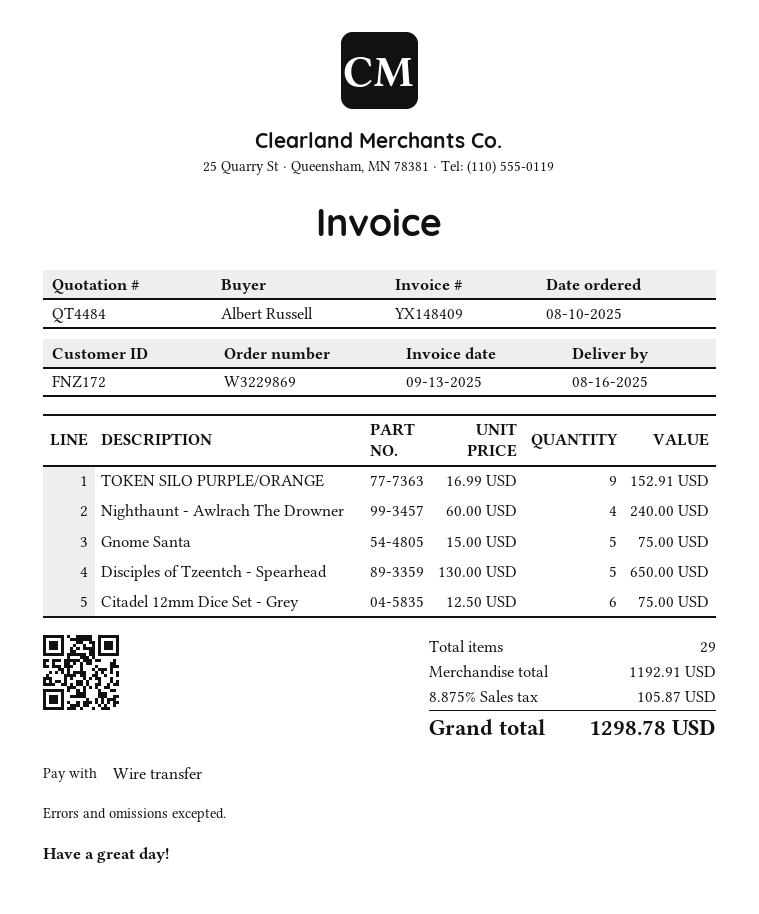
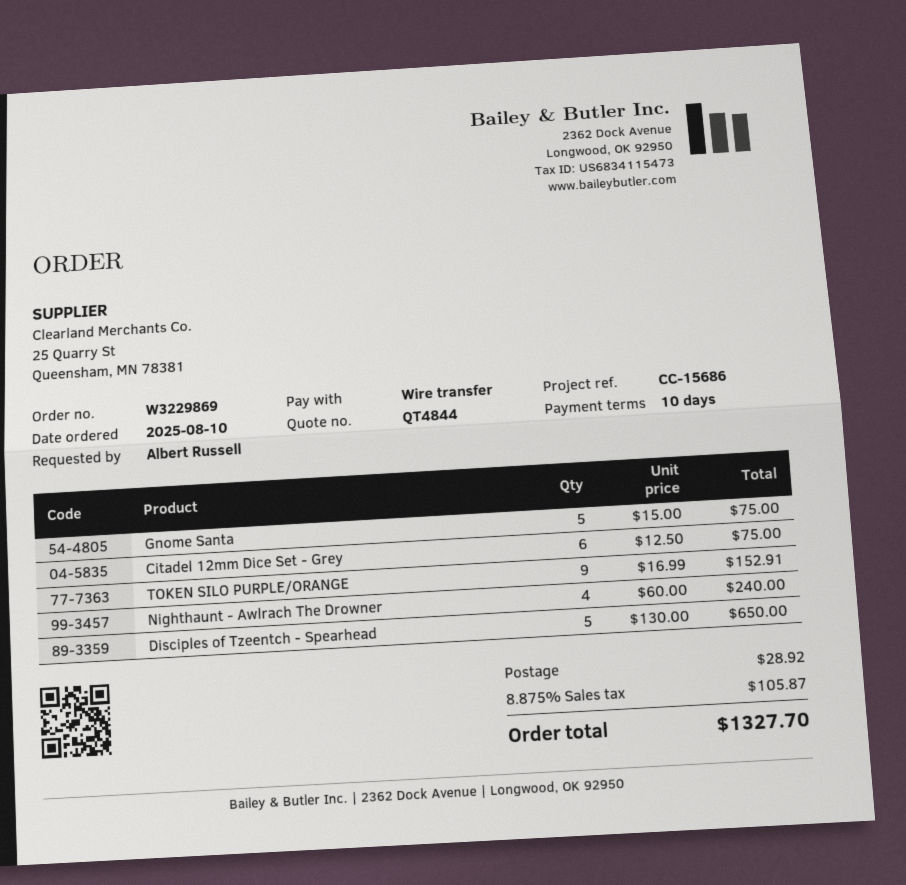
quote number: QT4484 -> QT4844
shipping: none -> 28.92
total: 1298.78 -> 1327.70

